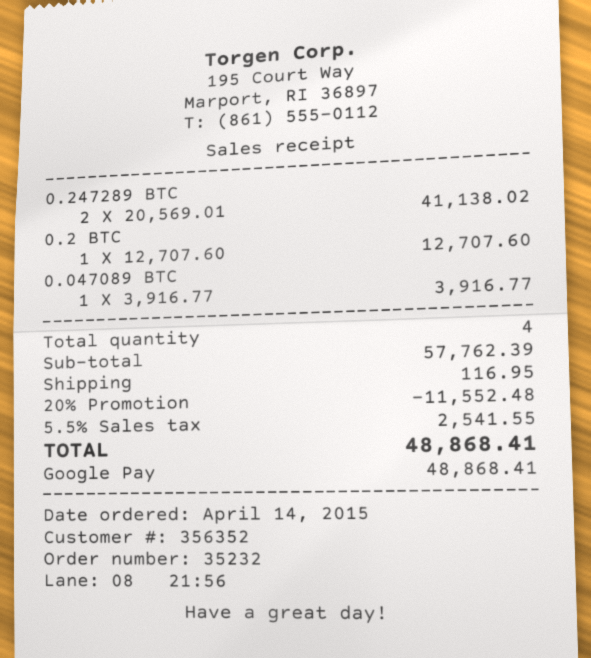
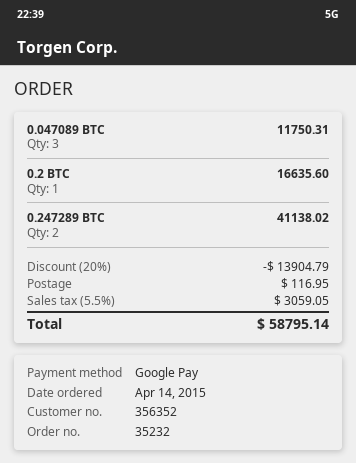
0.2 BTC: 1 for 12707.60 -> 1 for 16635.60
0.047089 BTC: 1 for 3916.77 -> 3 for 11750.31
discount: 20% = 11552.48 -> 20% = 13904.79
tax: 5.5% = 2541.55 -> 5.5% = 3059.05
total: 48868.41 -> 58795.14

